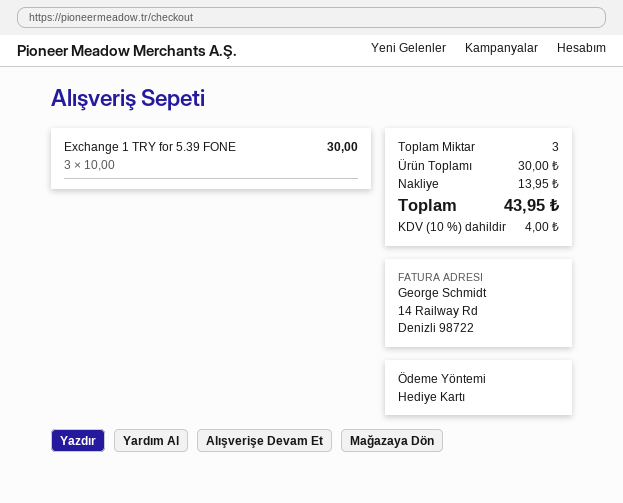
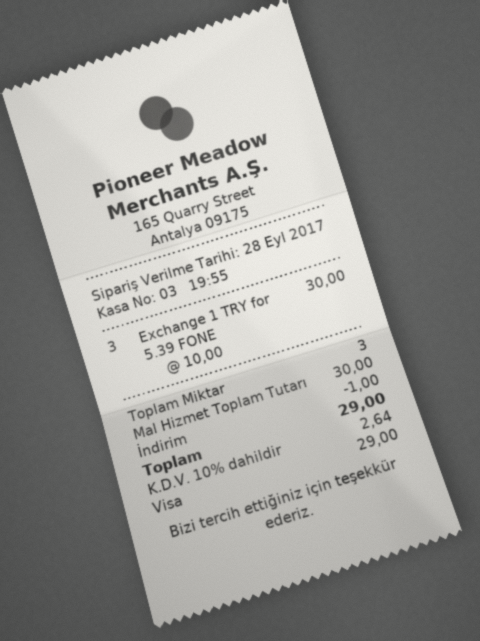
payment method: gift card -> Visa
discount: none -> 1.00
shipping: 13.95 -> none
tax: 10% = 4.00 -> 10% = 2.64
total: 43.95 -> 29.00

